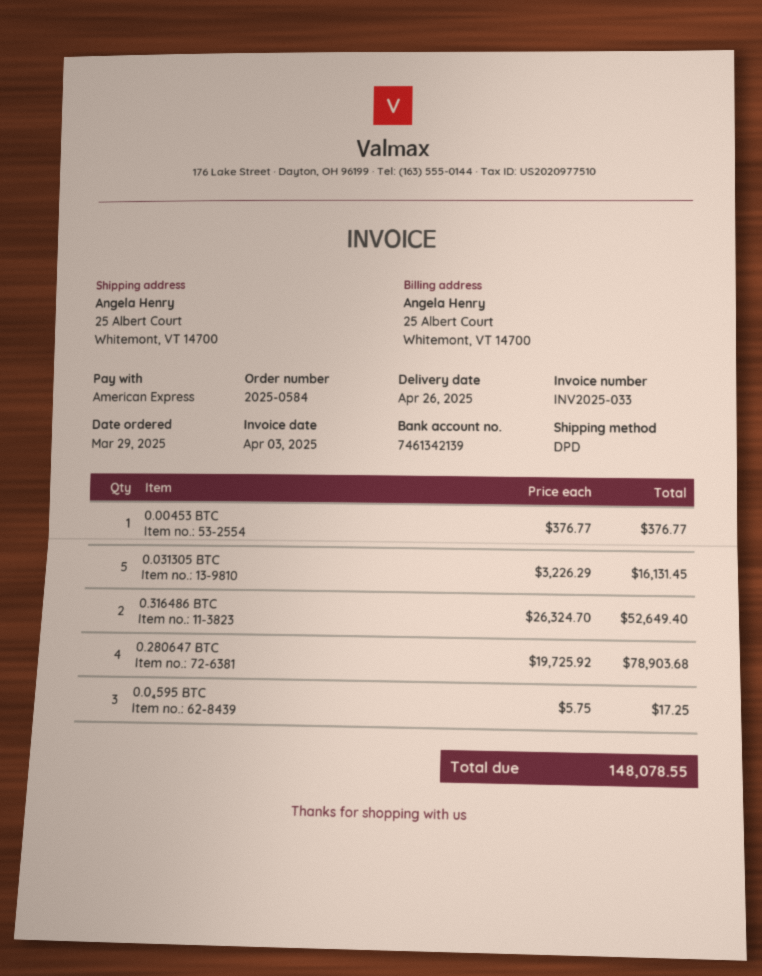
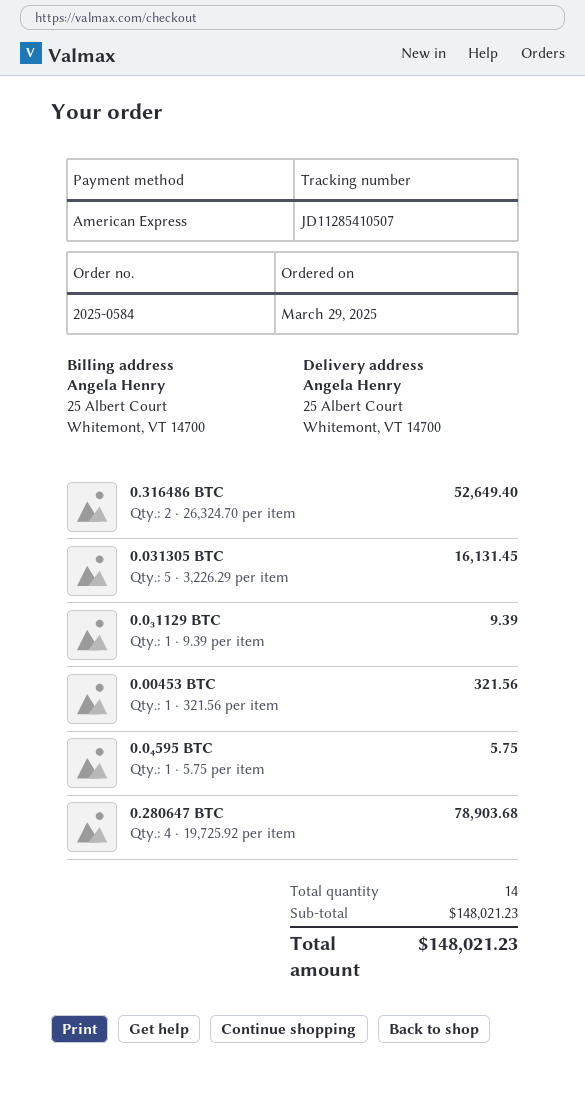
0.00453 BTC: 1 x 376.77 = 376.77 -> 1 x 321.56 = 321.56
0.0₄595 BTC: 3 x 5.75 = 17.25 -> 1 x 5.75 = 5.75
0.0₃1129 BTC: none -> 1 x 9.39 = 9.39
total: 148078.55 -> 148021.23

